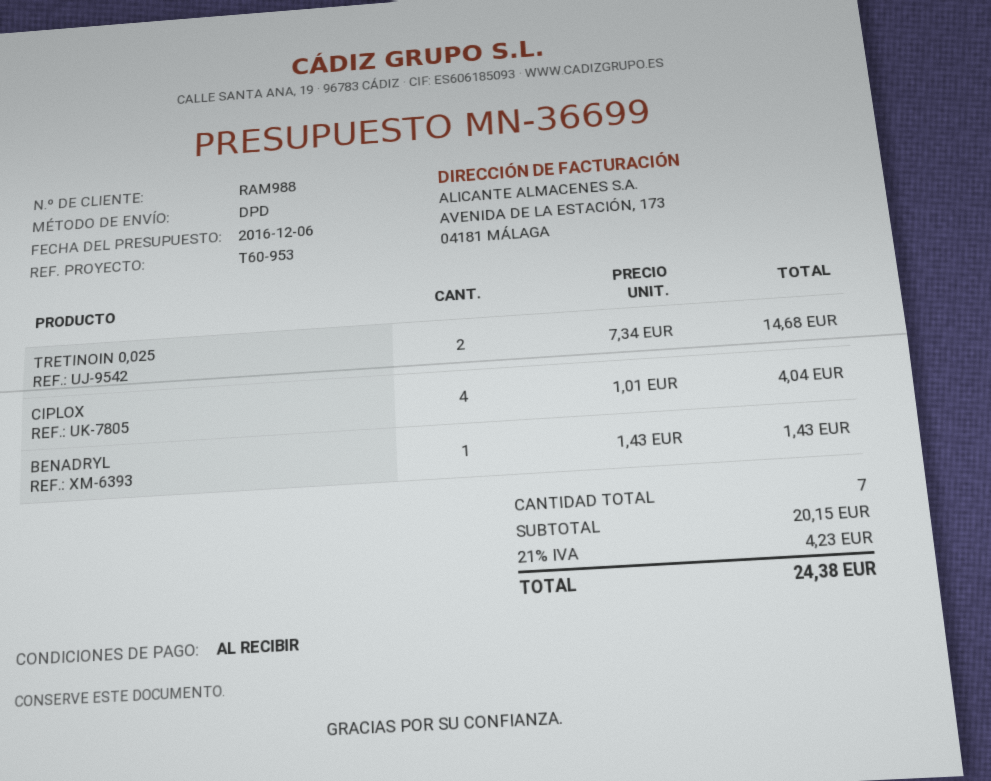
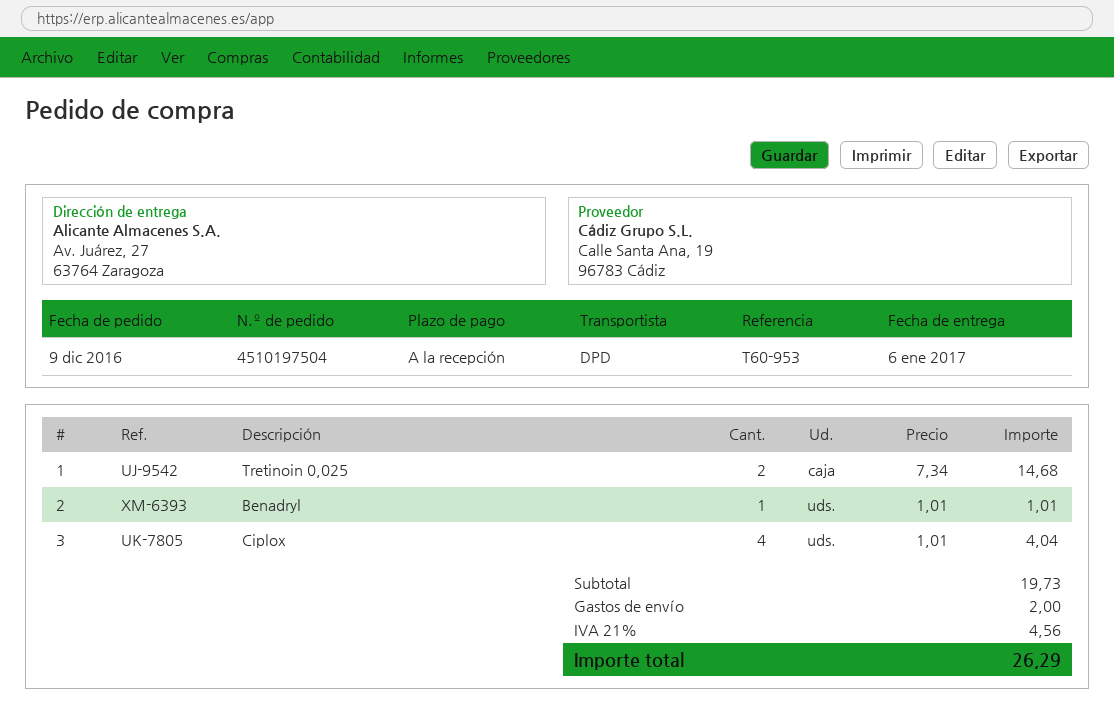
BENADRYL: 1 x 1.43 = 1.43 -> 1 x 1.01 = 1.01
subtotal: 20.15 -> 19.73
shipping: none -> 2.00
tax: 21% = 4.23 -> 21% = 4.56
total: 24.38 -> 26.29

